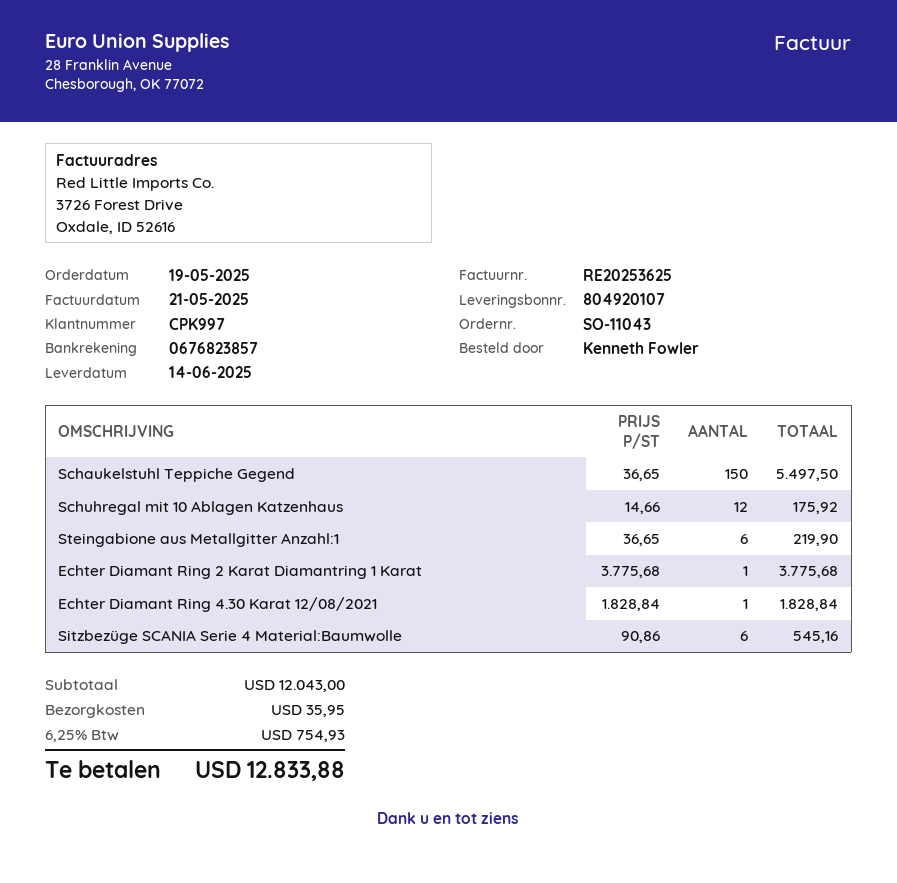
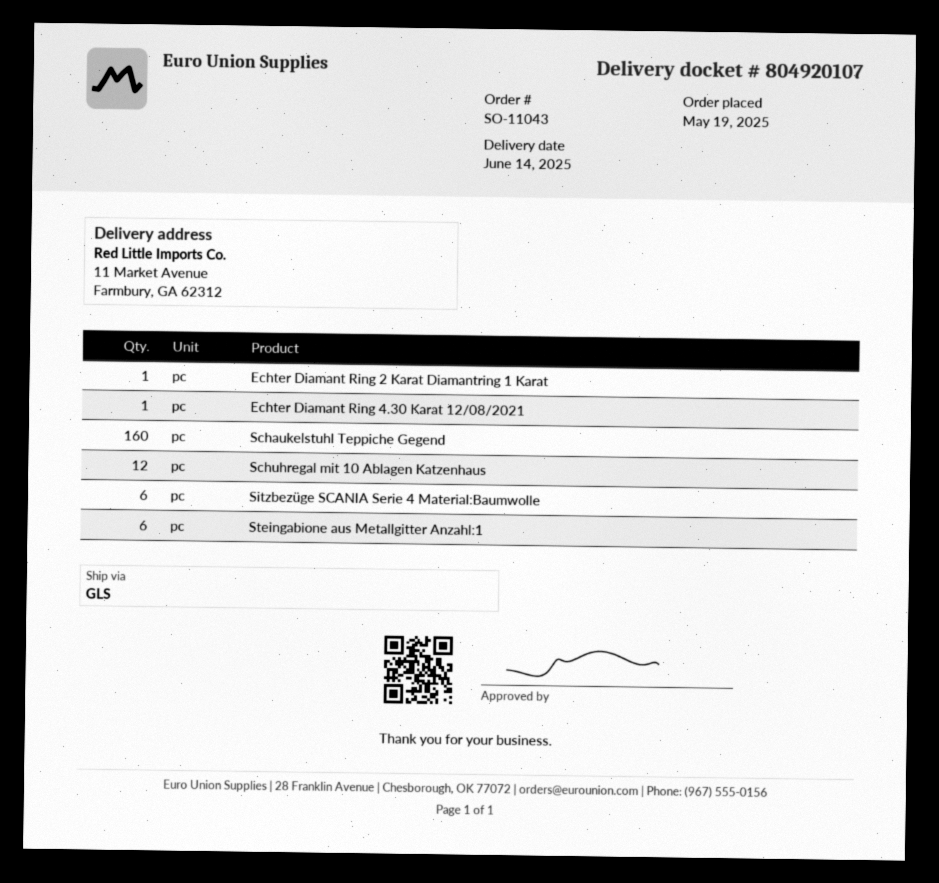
Schaukelstuhl Teppiche Gegend: 150 -> 160

